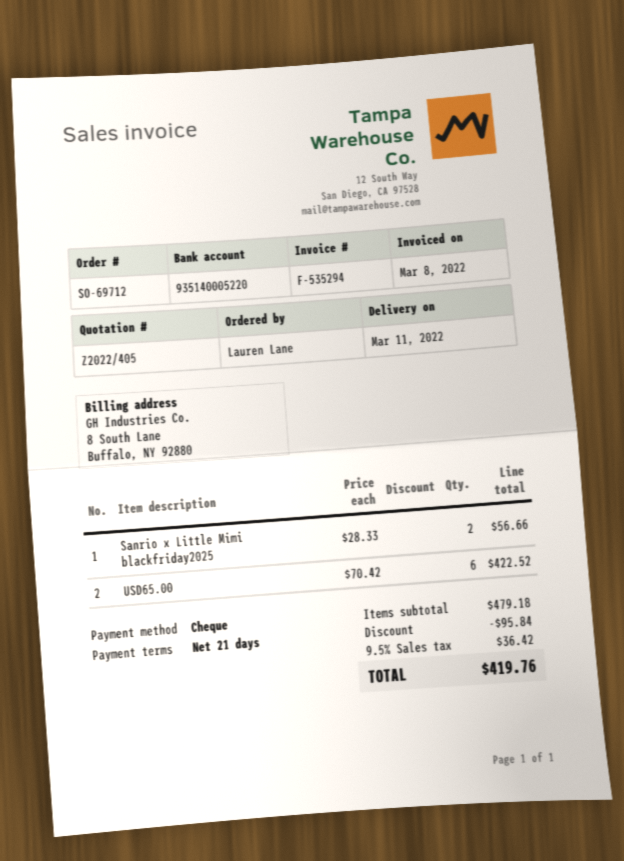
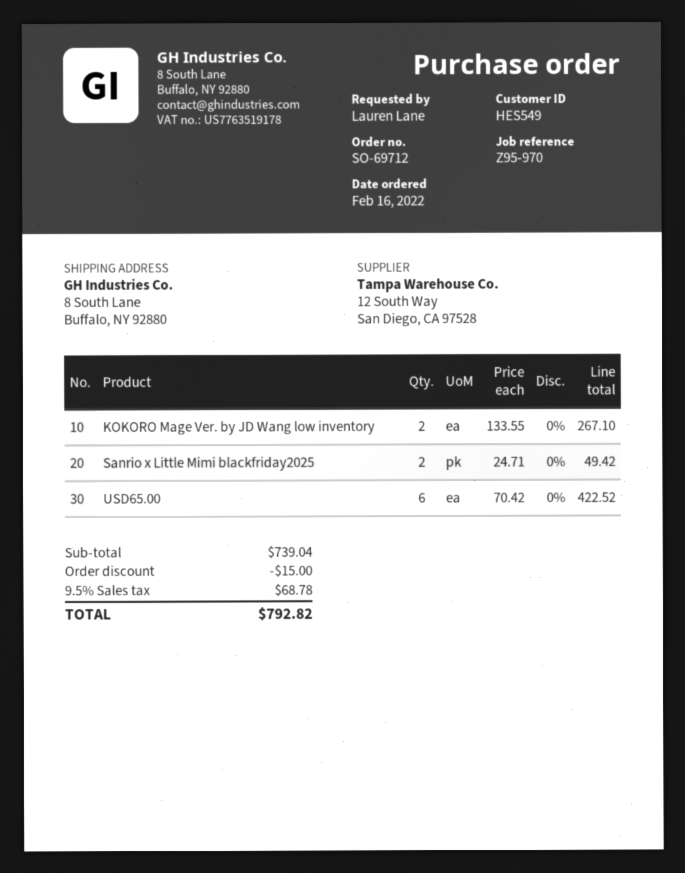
Sanrio x Little Mimi blackfriday2025: 2 x 28.33 = 56.66 -> 2 x 24.71 = 49.42
KOKORO Mage Ver. by JD Wang low inventory: none -> 2 x 133.55 = 267.10
subtotal: 479.18 -> 739.04
discount: 95.84 -> 15.00
tax: 9.5% = 36.42 -> 9.5% = 68.78
total: 419.76 -> 792.82

